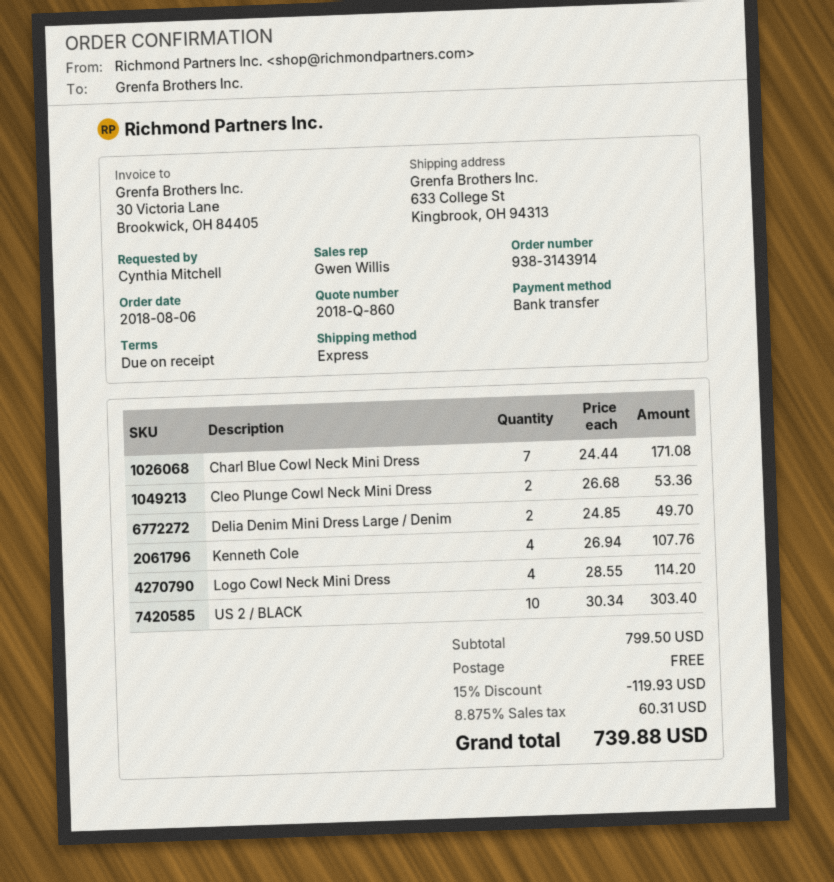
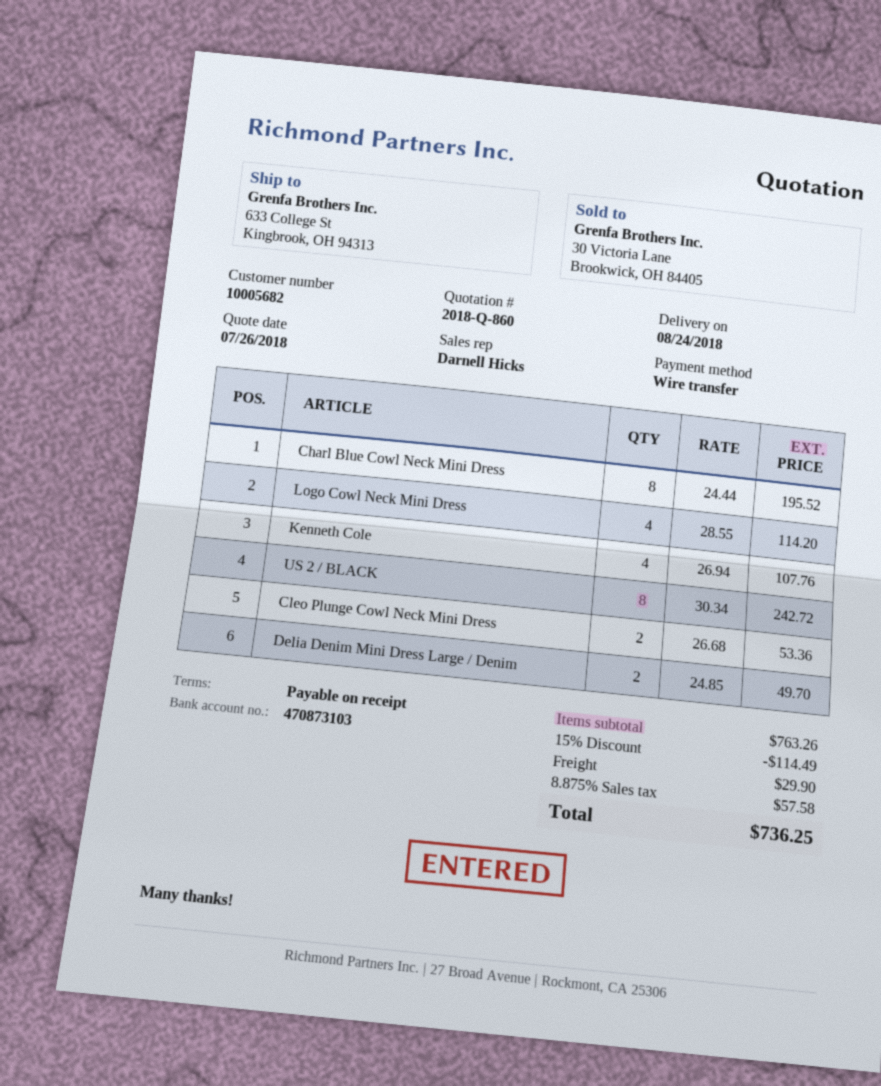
sales rep: Gwen Willis -> Darnell Hicks
Charl Blue Cowl Neck Mini Dress: 7 x 24.44 = 171.08 -> 8 x 24.44 = 195.52
US 2 / BLACK: 10 x 30.34 = 303.40 -> 8 x 30.34 = 242.72
subtotal: 799.50 -> 763.26
discount: 15% = 119.93 -> 15% = 114.49
shipping: 0.00 -> 29.90
tax: 8.875% = 60.31 -> 8.875% = 57.58
total: 739.88 -> 736.25

